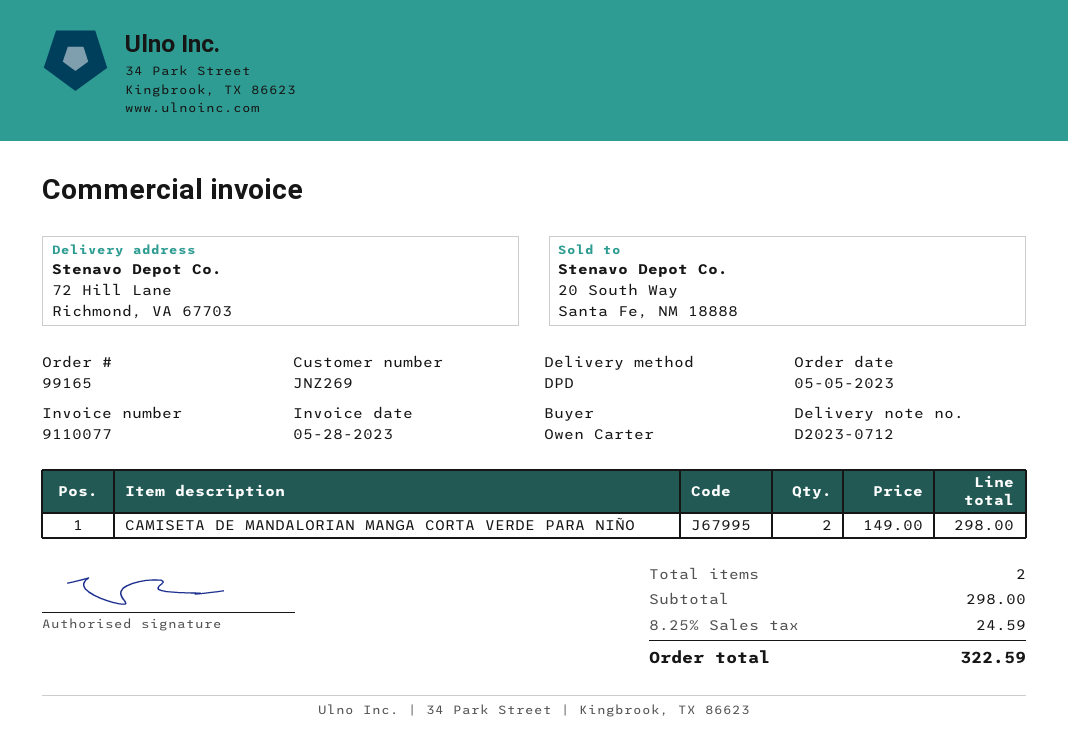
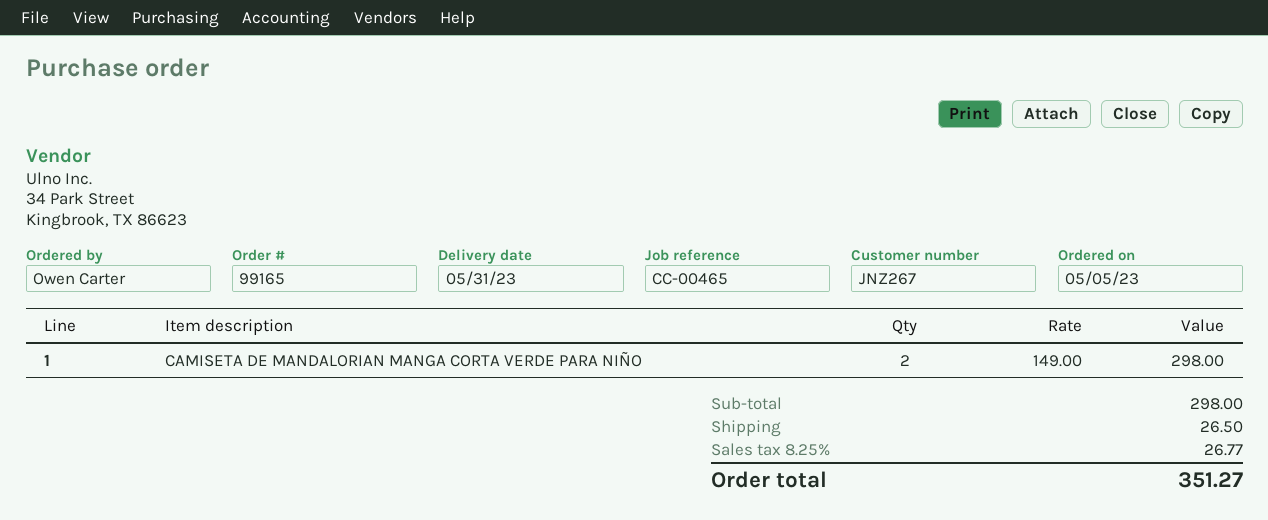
customer number: JNZ269 -> JNZ267
shipping: none -> 26.50
tax: 8.25% = 24.59 -> 8.25% = 26.77
total: 322.59 -> 351.27

